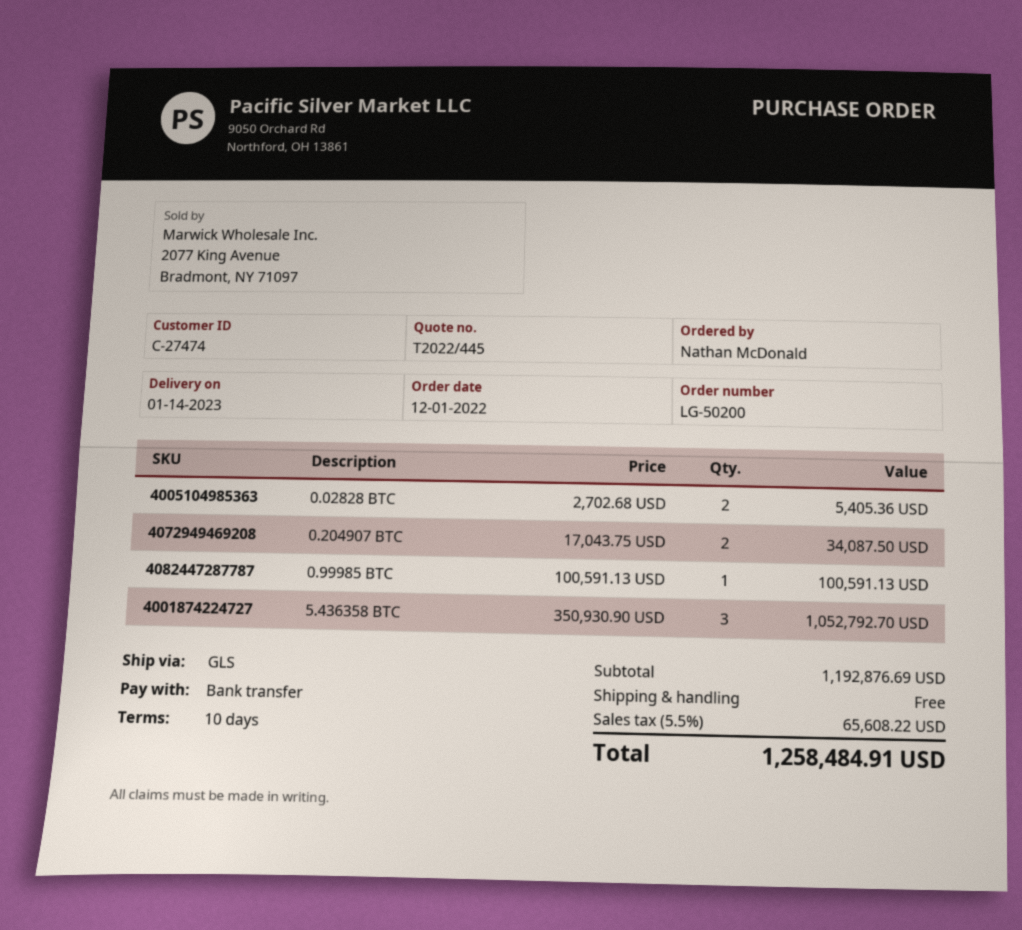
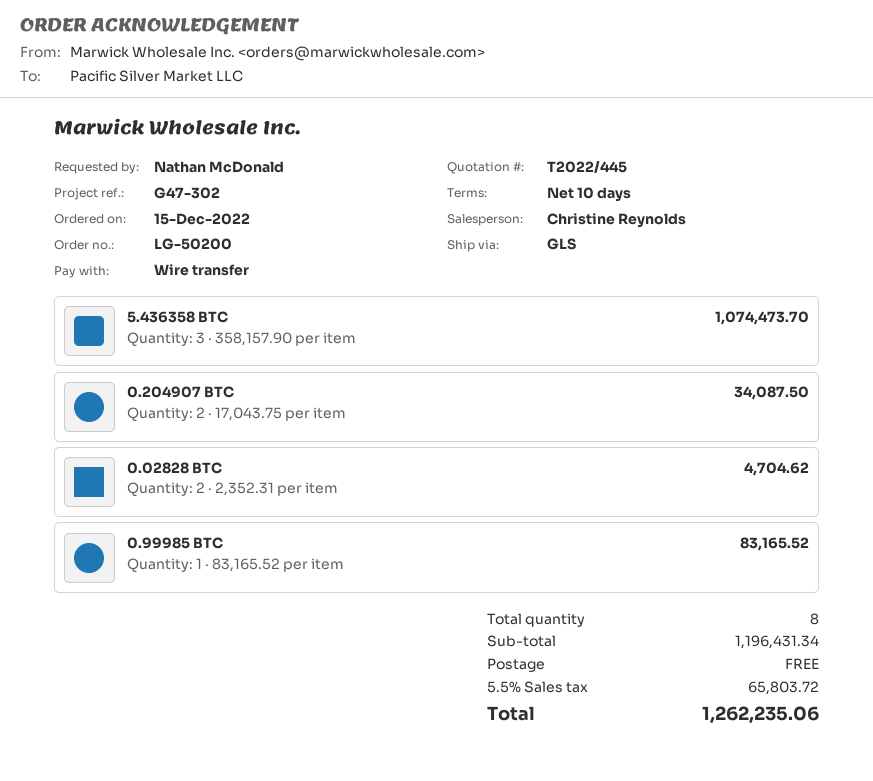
order date: 2022-12-01 -> 2022-12-15
0.02828 BTC: 2 x 2702.68 = 5405.36 -> 2 x 2352.31 = 4704.62
0.99985 BTC: 1 x 100591.13 = 100591.13 -> 1 x 83165.52 = 83165.52
5.436358 BTC: 3 x 350930.90 = 1052792.70 -> 3 x 358157.90 = 1074473.70
subtotal: 1192876.69 -> 1196431.34
tax: 5.5% = 65608.22 -> 5.5% = 65803.72
total: 1258484.91 -> 1262235.06

